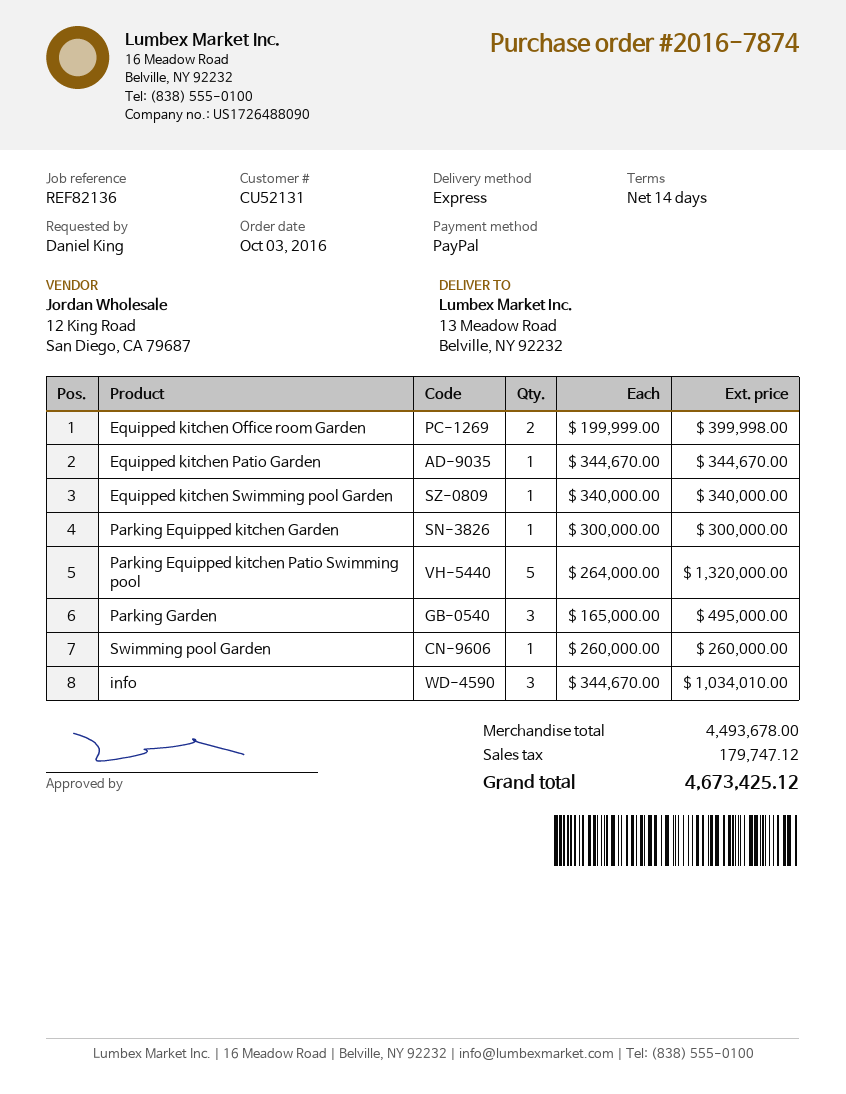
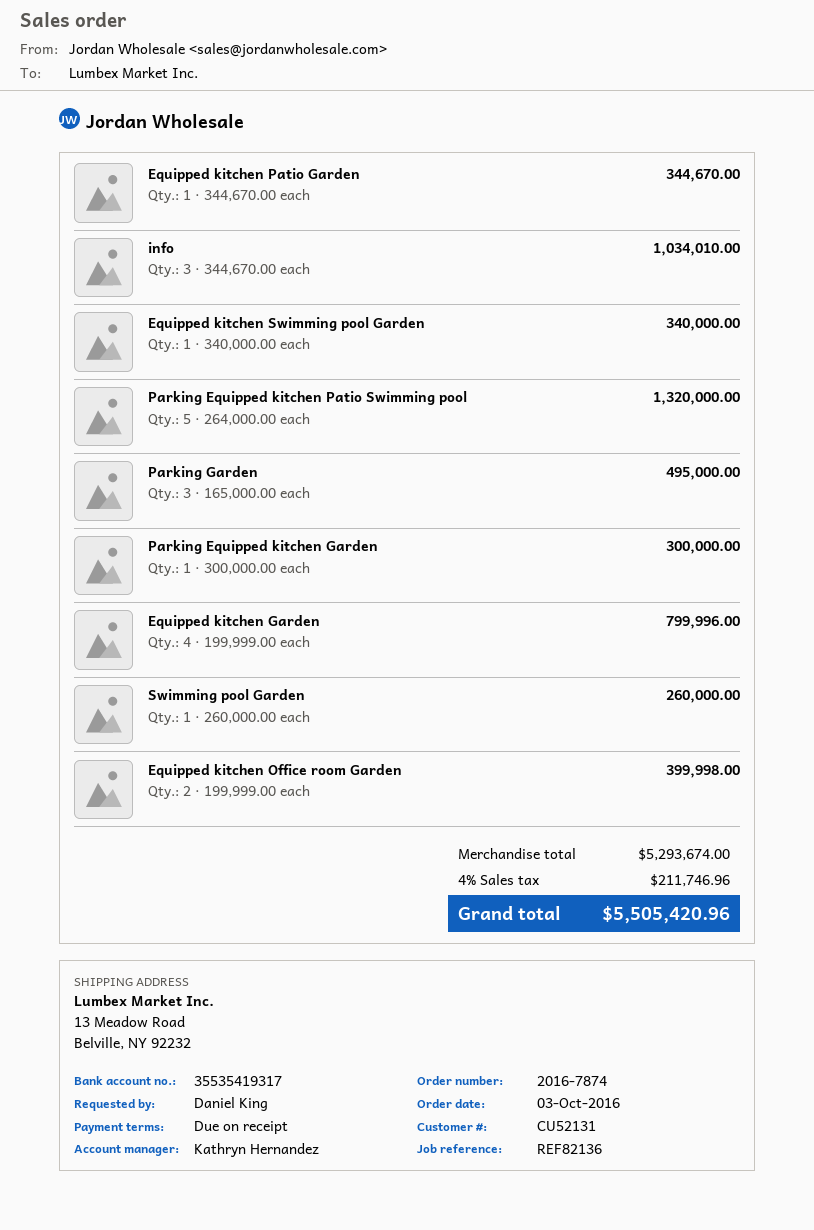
payment terms: 14 days -> on receipt
Equipped kitchen Garden: none -> 4 x 199999.00 = 799996.00
subtotal: 4493678.00 -> 5293674.00
tax: 179747.12 -> 211746.96
total: 4673425.12 -> 5505420.96

